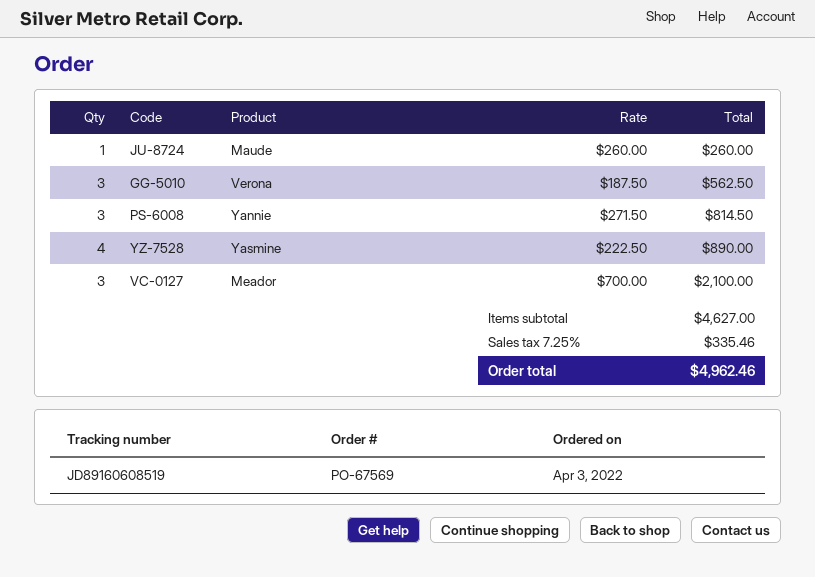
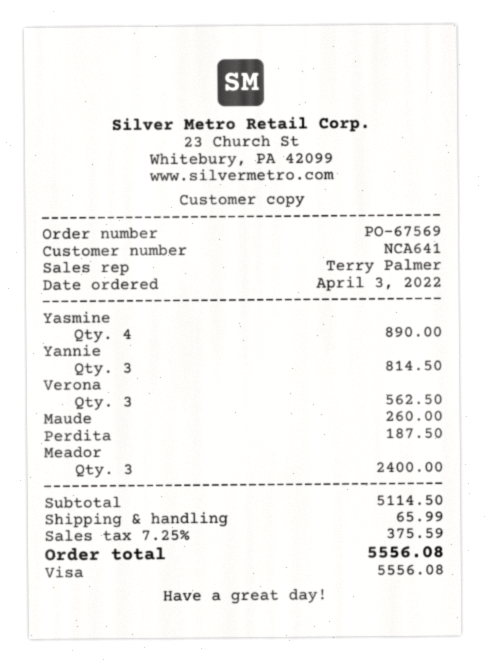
Meador: 3 for 2100.00 -> 3 for 2400.00
Perdita: none -> 1 for 187.50
subtotal: 4627.00 -> 5114.50
shipping: none -> 65.99
tax: 7.25% = 335.46 -> 7.25% = 375.59
total: 4962.46 -> 5556.08

